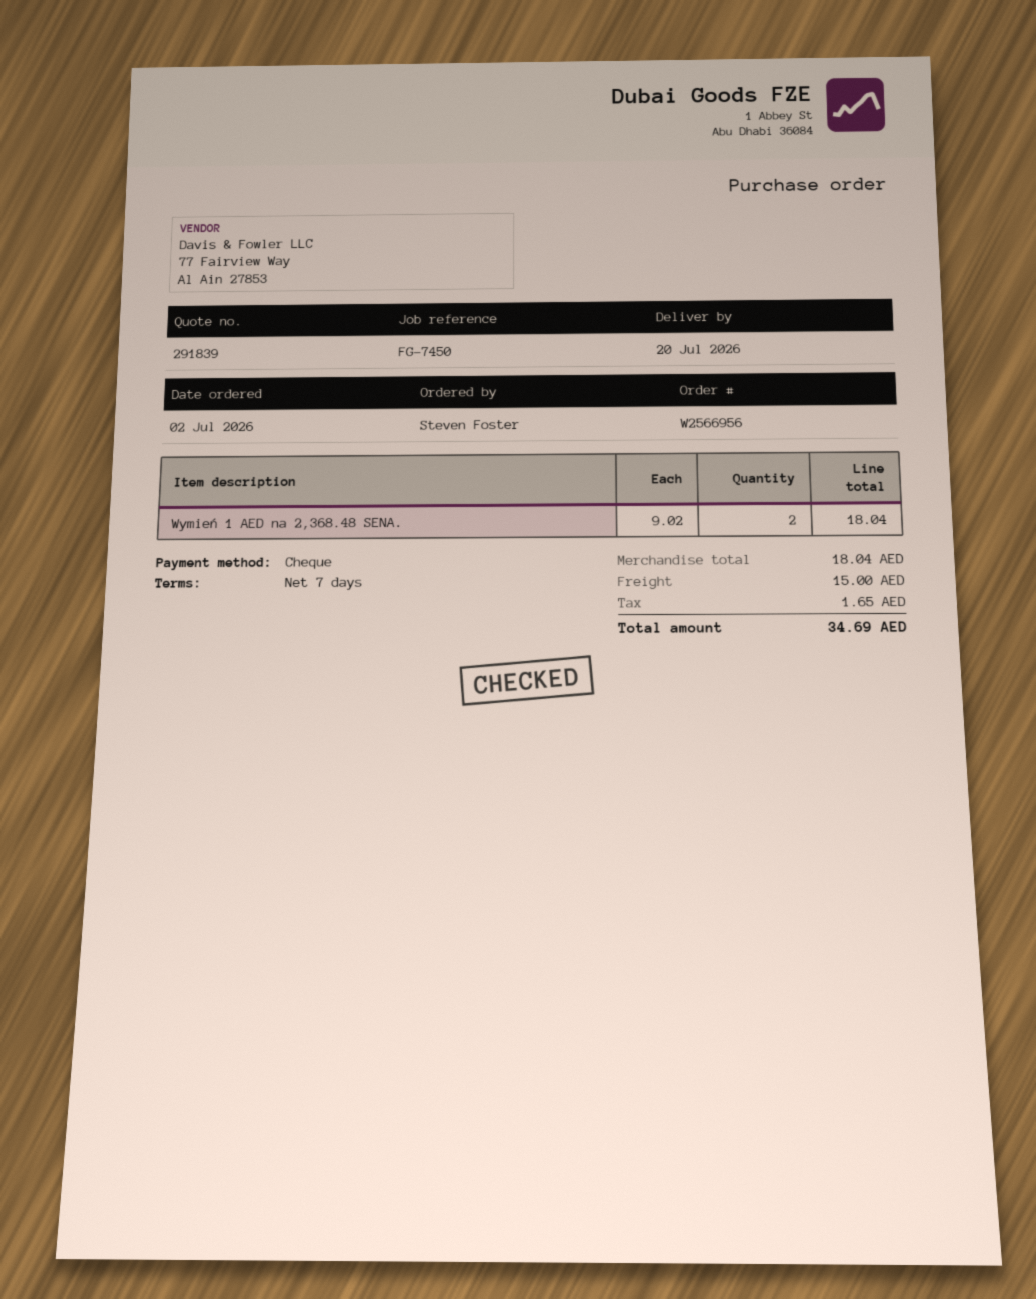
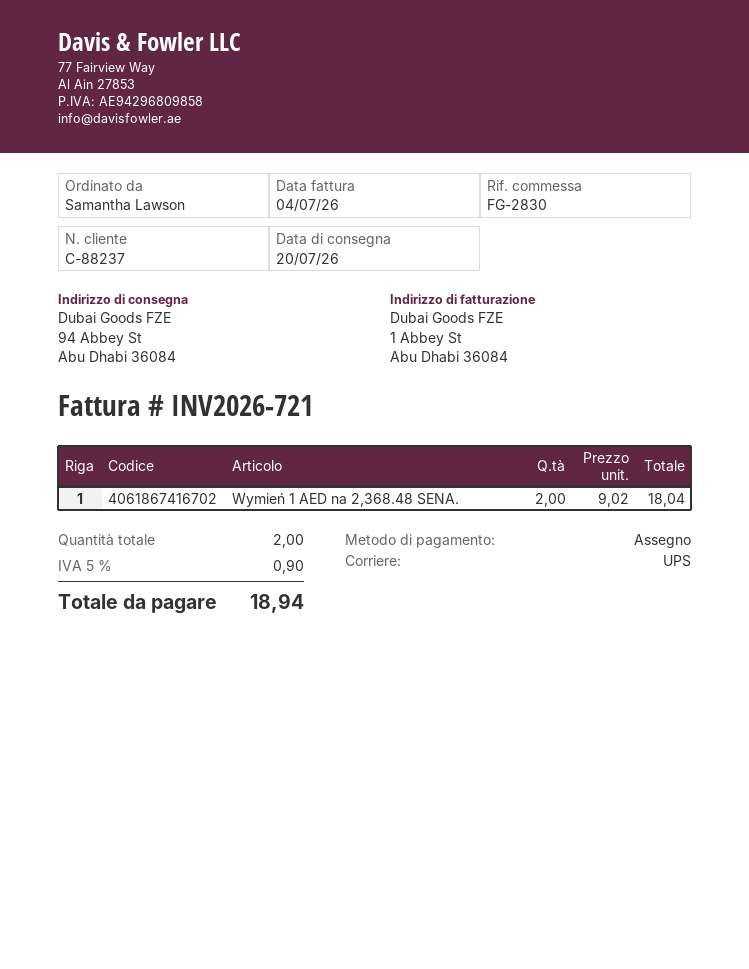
reference: FG-7450 -> FG-2830
ordered by: Steven Foster -> Samantha Lawson
shipping: 15.00 -> none
tax: 1.65 -> 0.90
total: 34.69 -> 18.94

